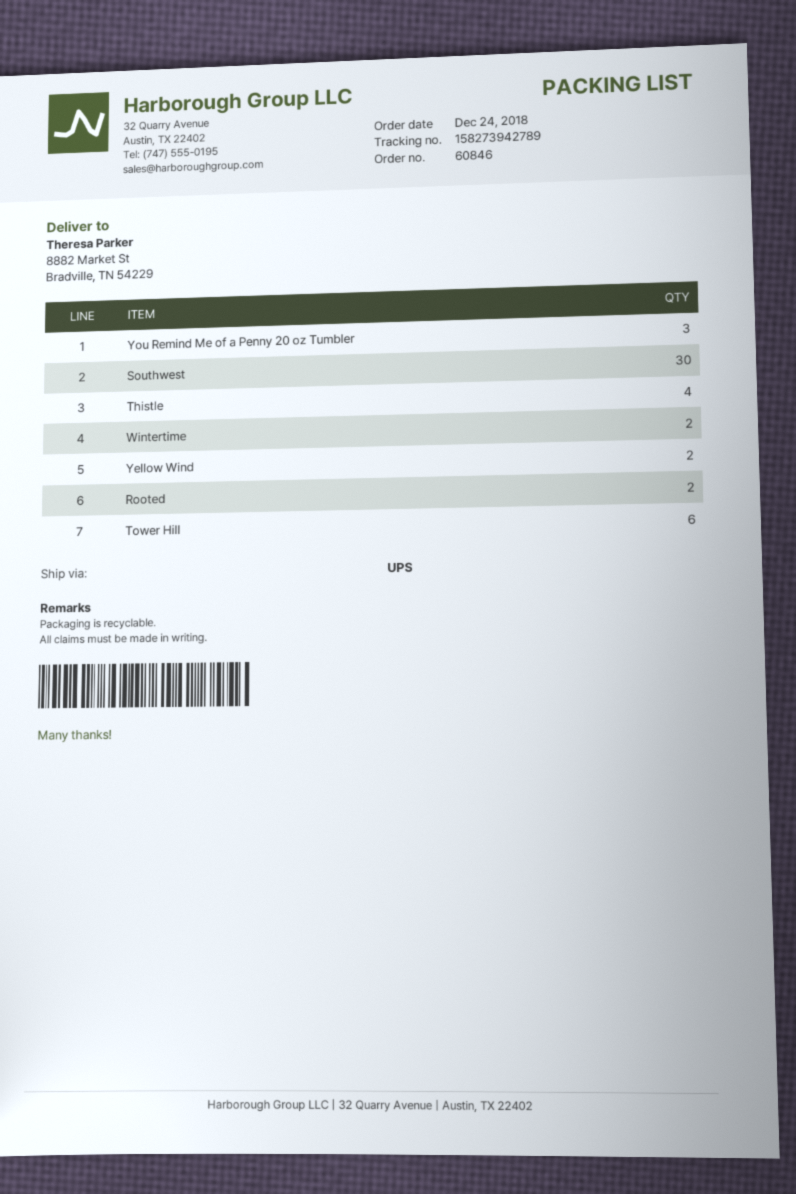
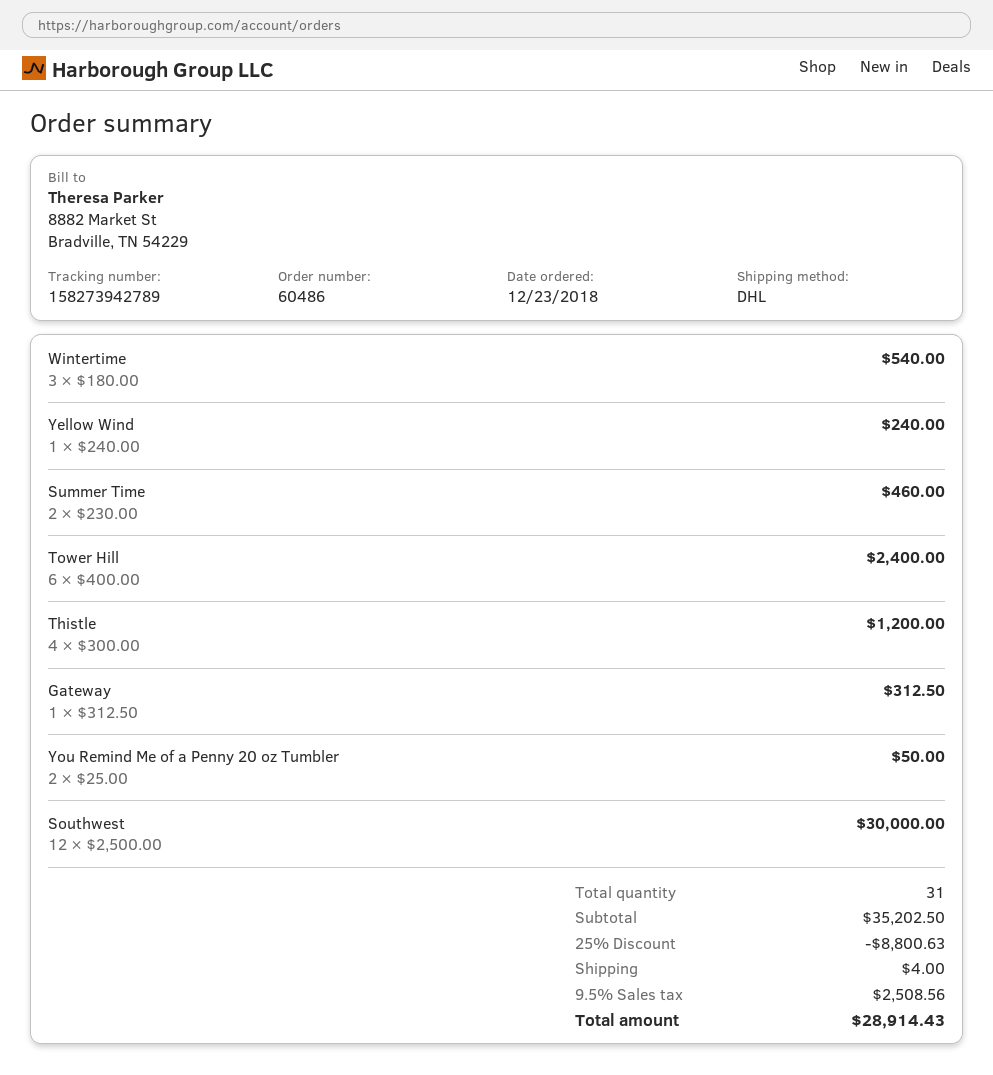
order number: 60846 -> 60486
order date: 2018-12-24 -> 2018-12-23
shipping method: UPS -> DHL
You Remind Me of a Penny 20 oz Tumbler: 3 -> 2
Southwest: 30 -> 12
Wintertime: 2 -> 3
Yellow Wind: 2 -> 1
Rooted: 2 -> none
Summer Time: none -> 2
Gateway: none -> 1

